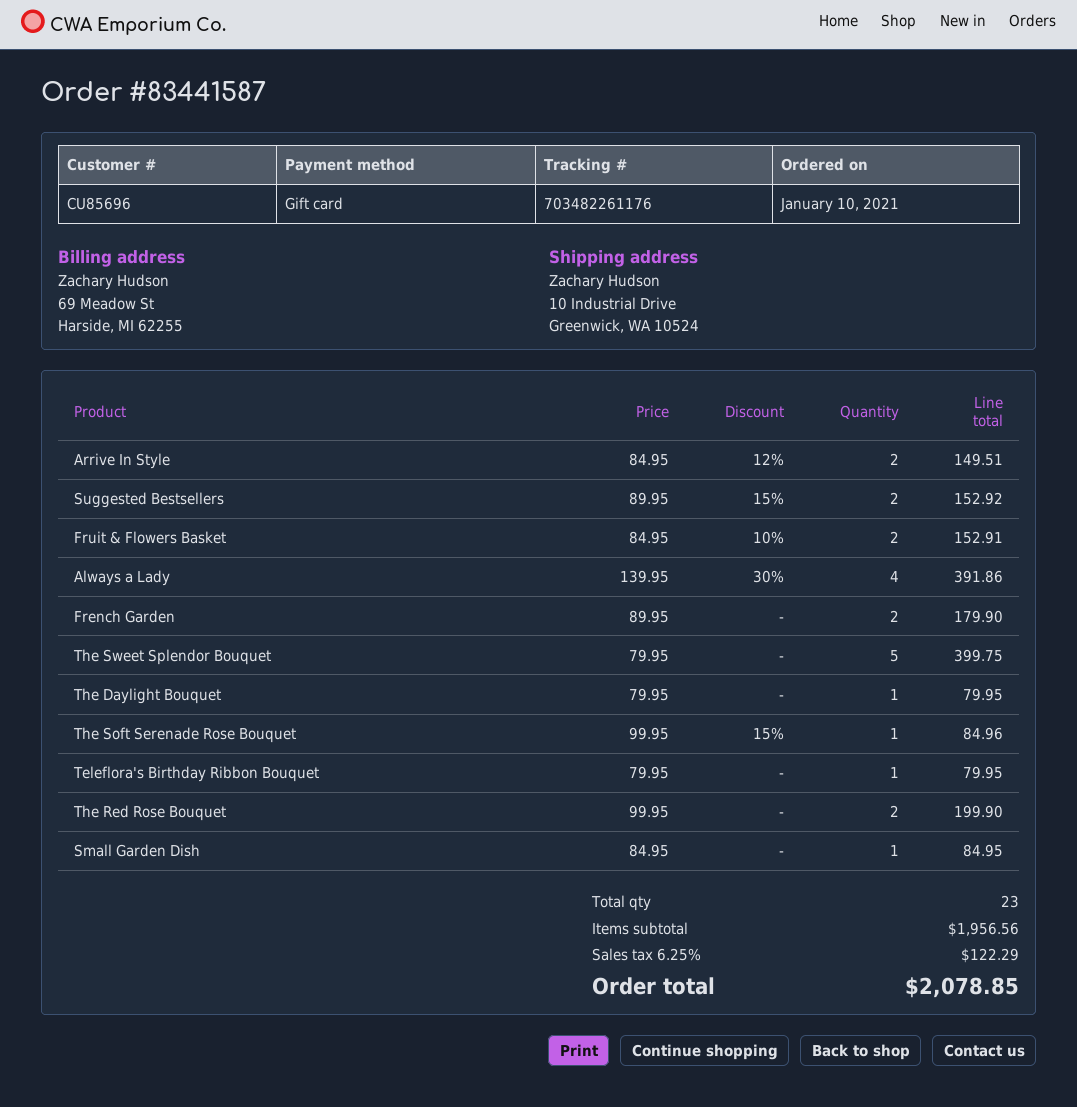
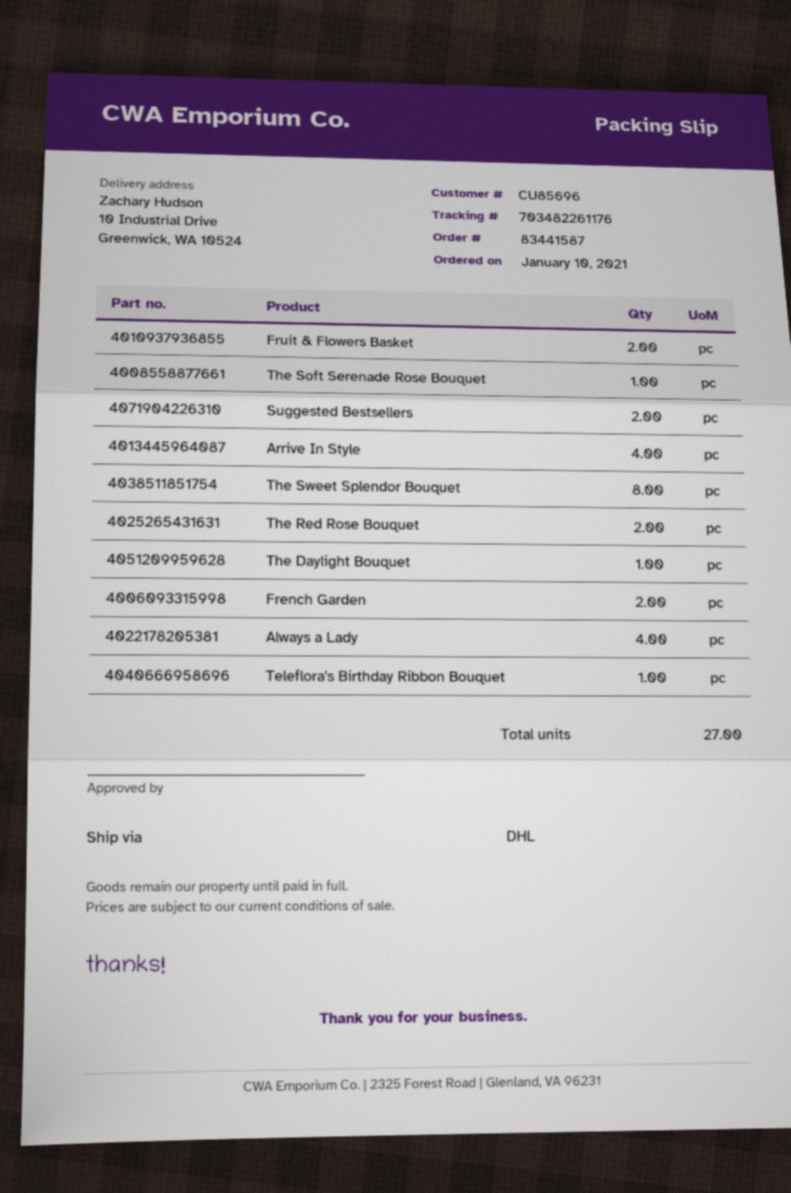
Arrive In Style: 2 -> 4
The Sweet Splendor Bouquet: 5 -> 8
Small Garden Dish: 1 -> none
total quantity: 23 -> 27

